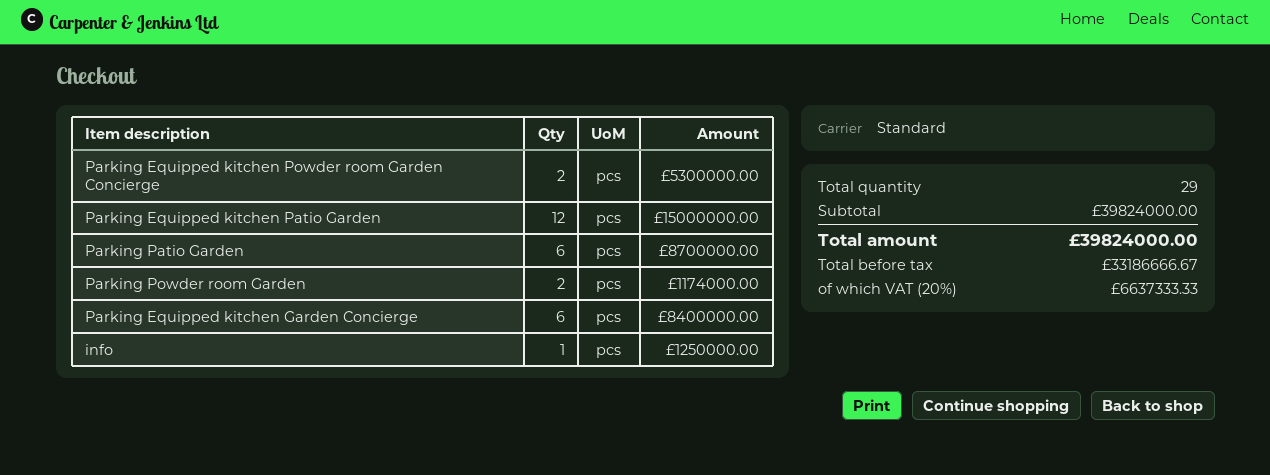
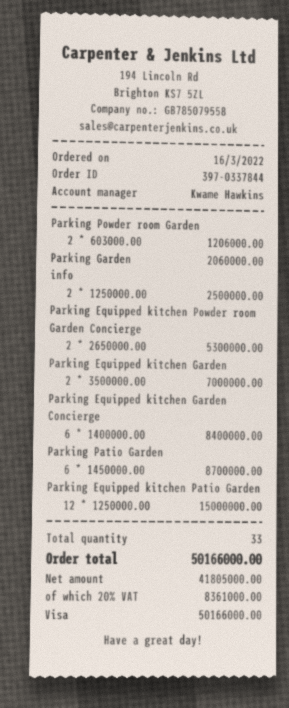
Parking Powder room Garden: 2 for 1174000.00 -> 2 for 1206000.00
info: 1 for 1250000.00 -> 2 for 2500000.00
Parking Garden: none -> 1 for 2060000.00
Parking Equipped kitchen Garden: none -> 2 for 7000000.00
total quantity: 29 -> 33
net: 33186666.67 -> 41805000.00
tax: 20% = 6637333.33 -> 20% = 8361000.00
total: 39824000.00 -> 50166000.00

